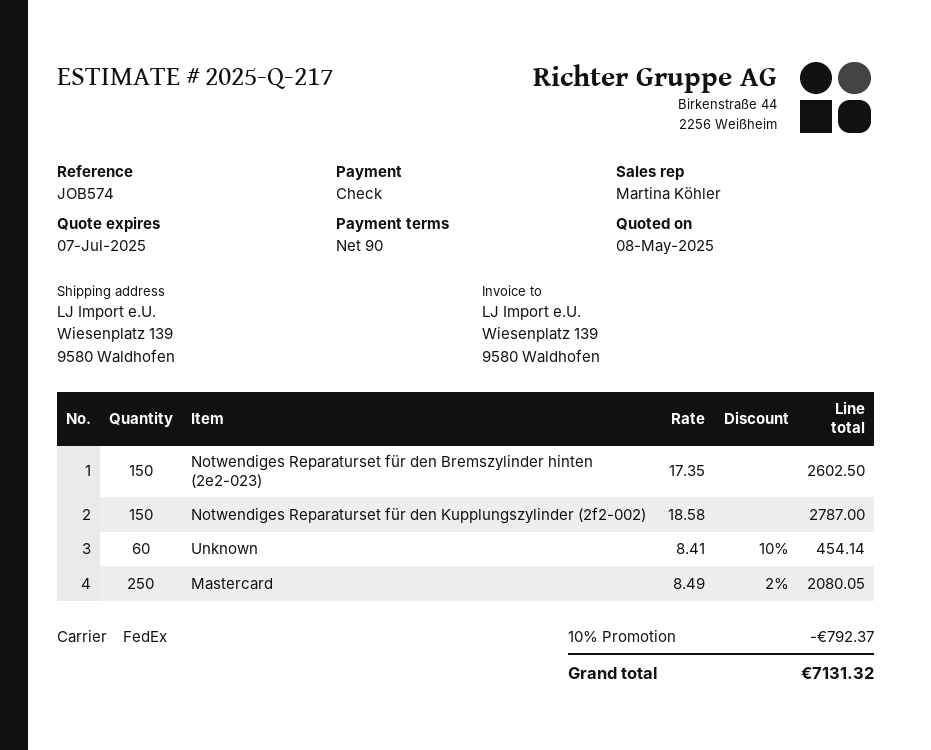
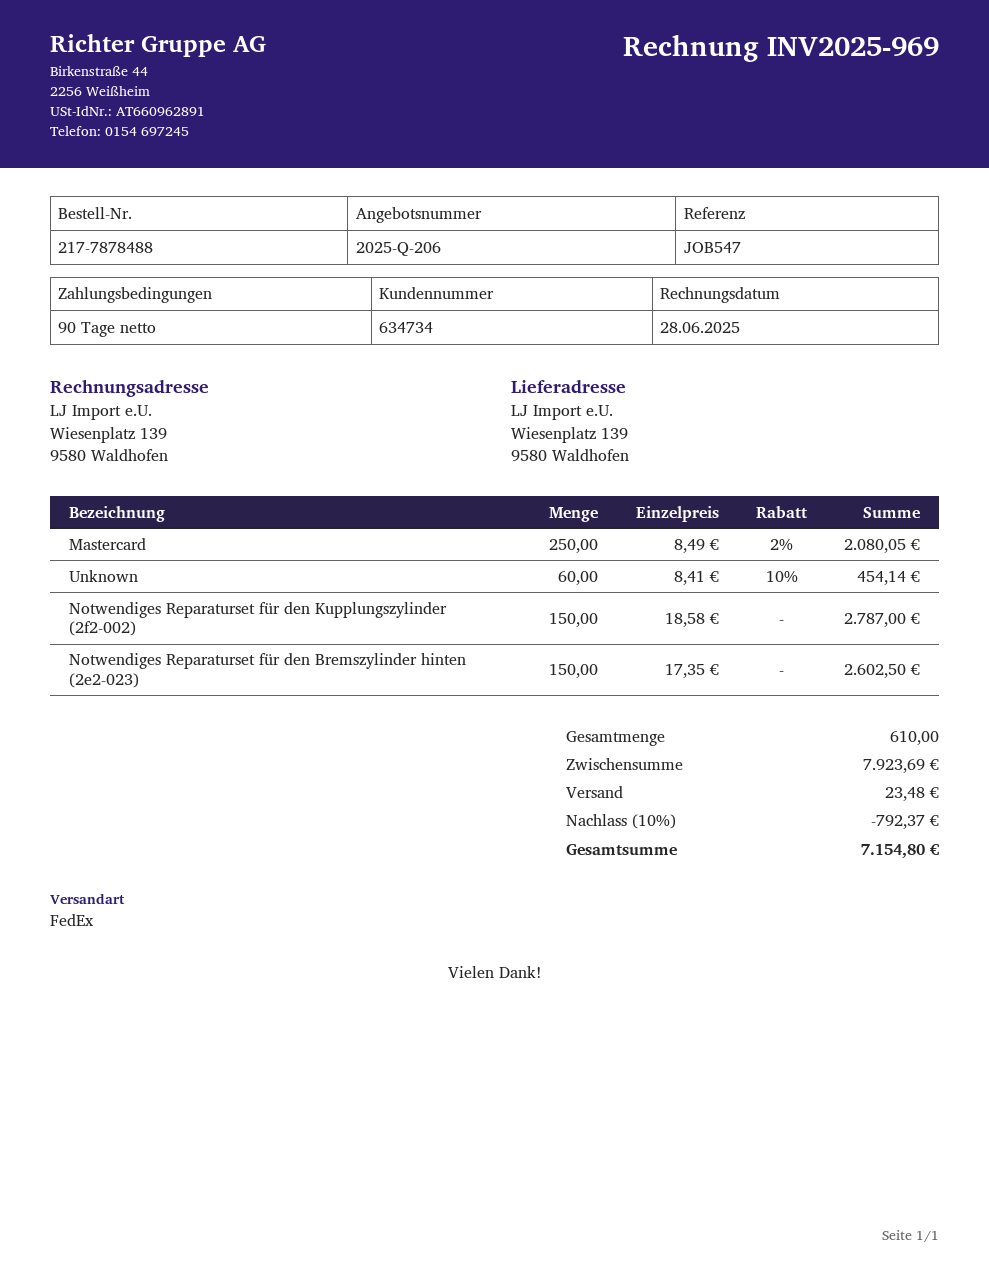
quote number: 2025-Q-217 -> 2025-Q-206
reference: JOB574 -> JOB547
shipping: none -> 23.48
total: 7131.32 -> 7154.80

